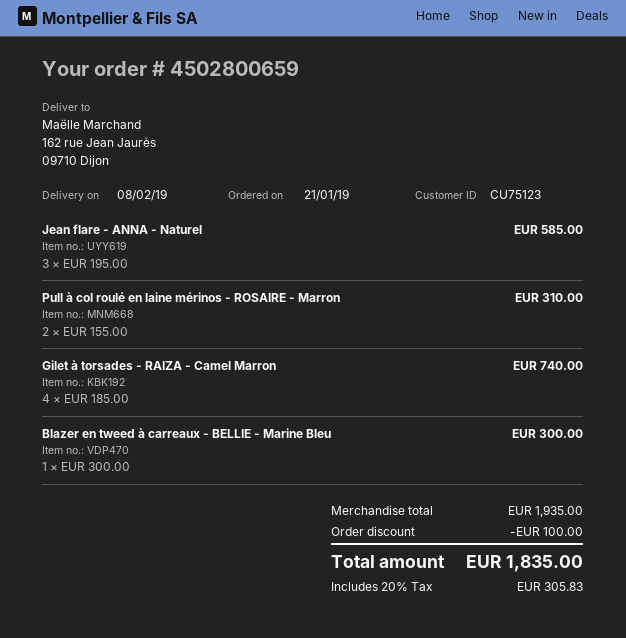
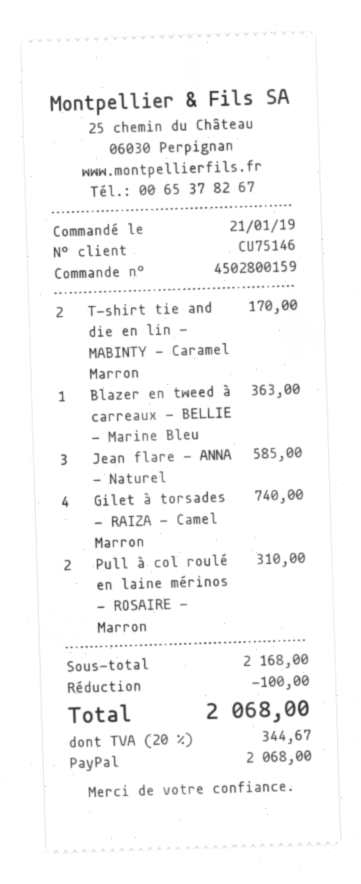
order number: 4502800659 -> 4502800159
customer number: CU75123 -> CU75146
Blazer en tweed à carreaux - BELLIE - Marine Bleu: 1 for 300.00 -> 1 for 363.00
T-shirt tie and die en lin - MABINTY - Caramel Marron: none -> 2 for 170.00
subtotal: 1935.00 -> 2168.00
tax: 20% = 305.83 -> 20% = 344.67
total: 1835.00 -> 2068.00

